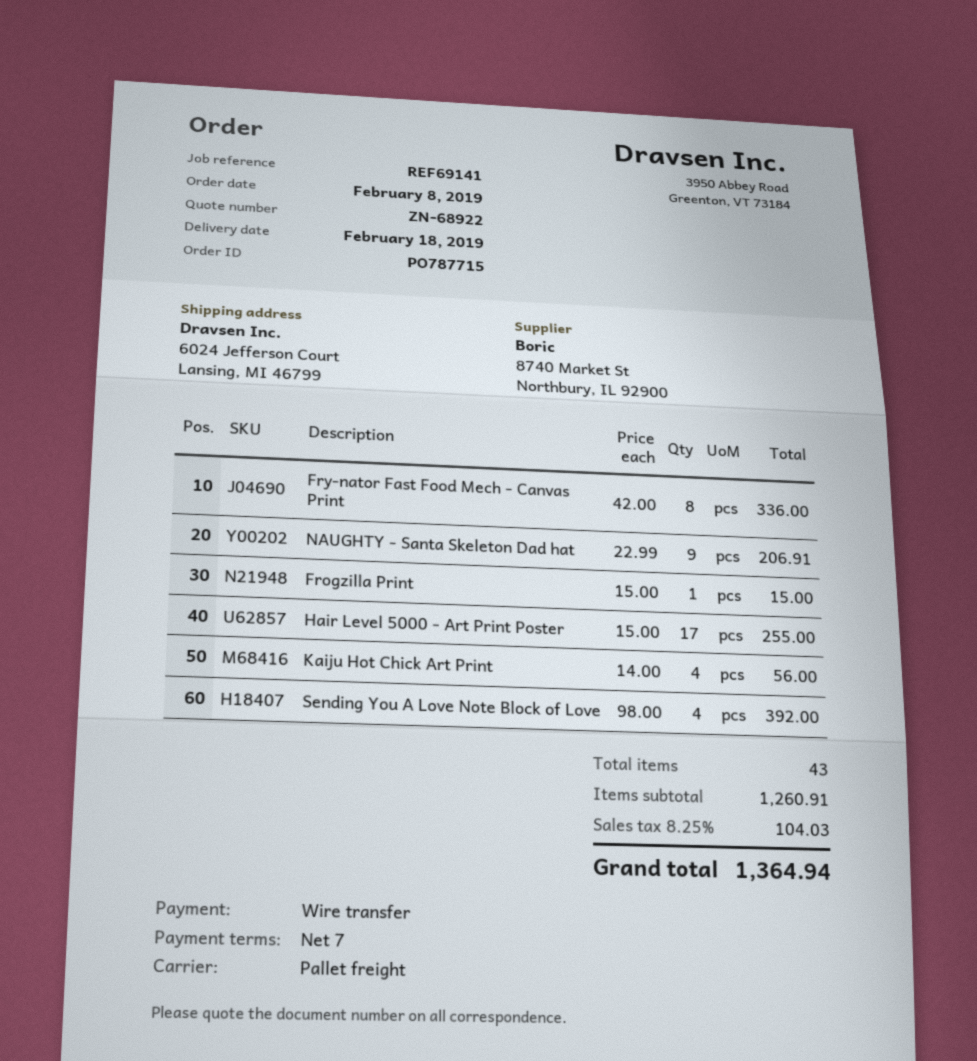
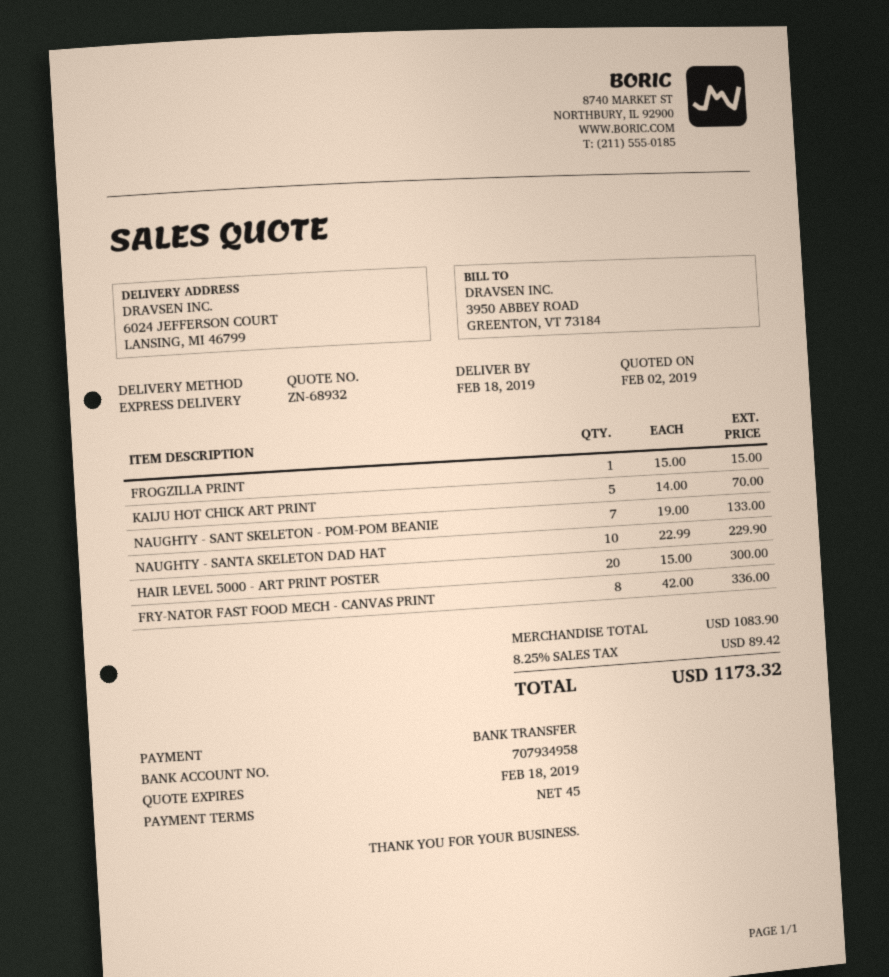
quote number: ZN-68922 -> ZN-68932
payment terms: 7 days -> 45 days
shipping method: pallet freight -> express
NAUGHTY - Santa Skeleton Dad hat: 9 x 22.99 = 206.91 -> 10 x 22.99 = 229.90
Hair Level 5000 - Art Print Poster: 17 x 15.00 = 255.00 -> 20 x 15.00 = 300.00
Kaiju Hot Chick Art Print: 4 x 14.00 = 56.00 -> 5 x 14.00 = 70.00
Sending You A Love Note Block of Love: 4 x 98.00 = 392.00 -> none
NAUGHTY - SANT SKELETON - POM-POM BEANIE: none -> 7 x 19.00 = 133.00
subtotal: 1260.91 -> 1083.90
tax: 8.25% = 104.03 -> 8.25% = 89.42
total: 1364.94 -> 1173.32

